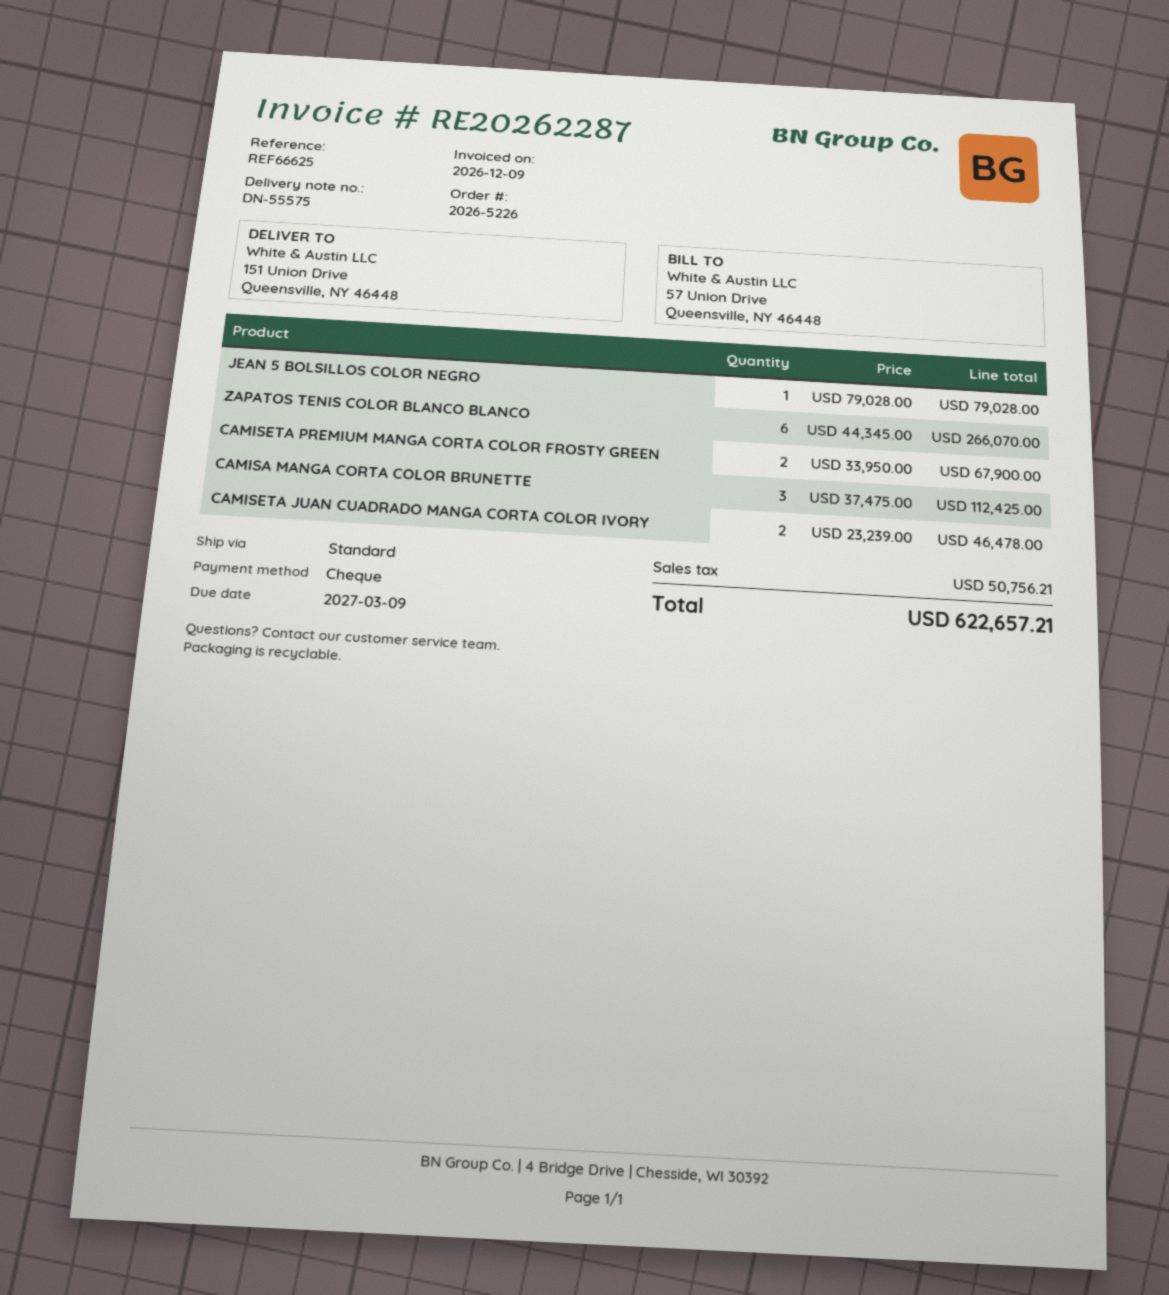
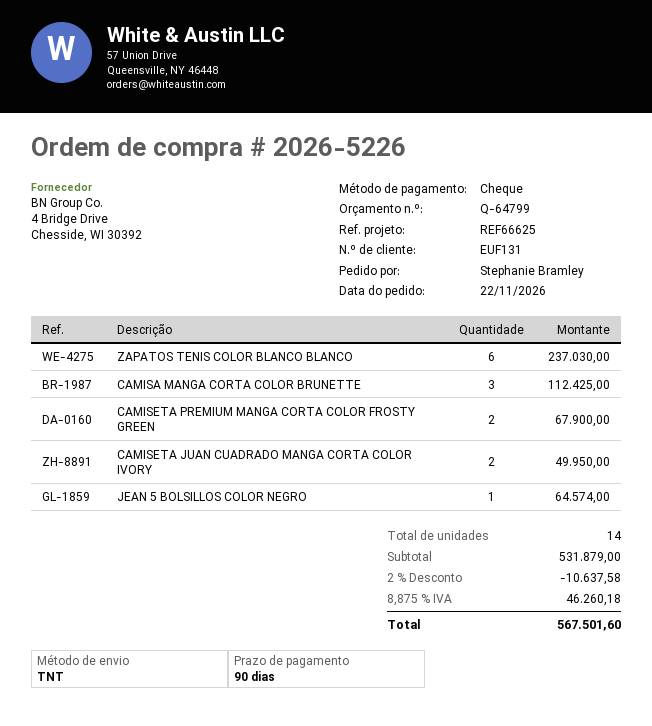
shipping method: standard -> TNT
JEAN 5 BOLSILLOS COLOR NEGRO: 1 for 79028.00 -> 1 for 64574.00
ZAPATOS TENIS COLOR BLANCO BLANCO: 6 for 266070.00 -> 6 for 237030.00
CAMISETA JUAN CUADRADO MANGA CORTA COLOR IVORY: 2 for 46478.00 -> 2 for 49950.00
discount: none -> 2% = 10637.58
tax: 50756.21 -> 46260.18
total: 622657.21 -> 567501.60

